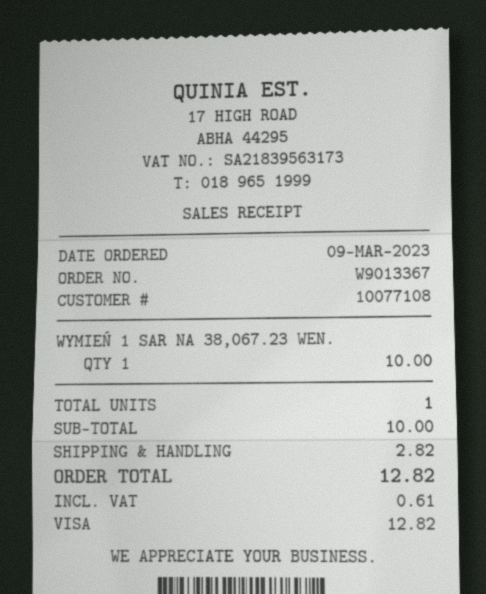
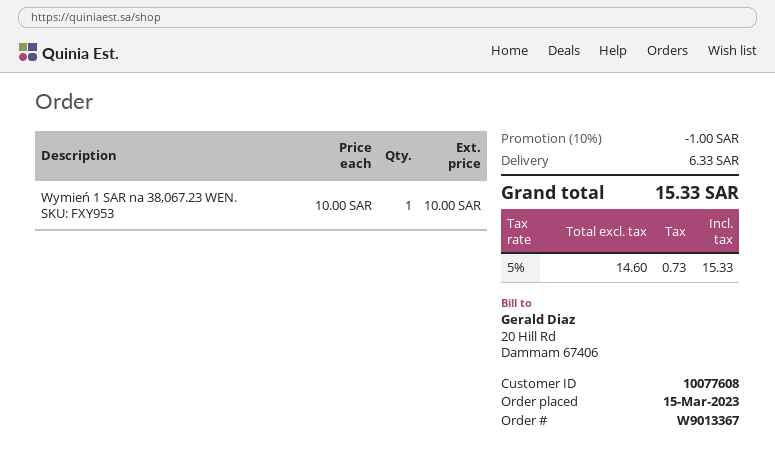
order date: 2023-03-09 -> 2023-03-15
customer number: 10077108 -> 10077608
discount: none -> 10% = 1.00
shipping: 2.82 -> 6.33
tax: 0.61 -> 0.73
total: 12.82 -> 15.33

